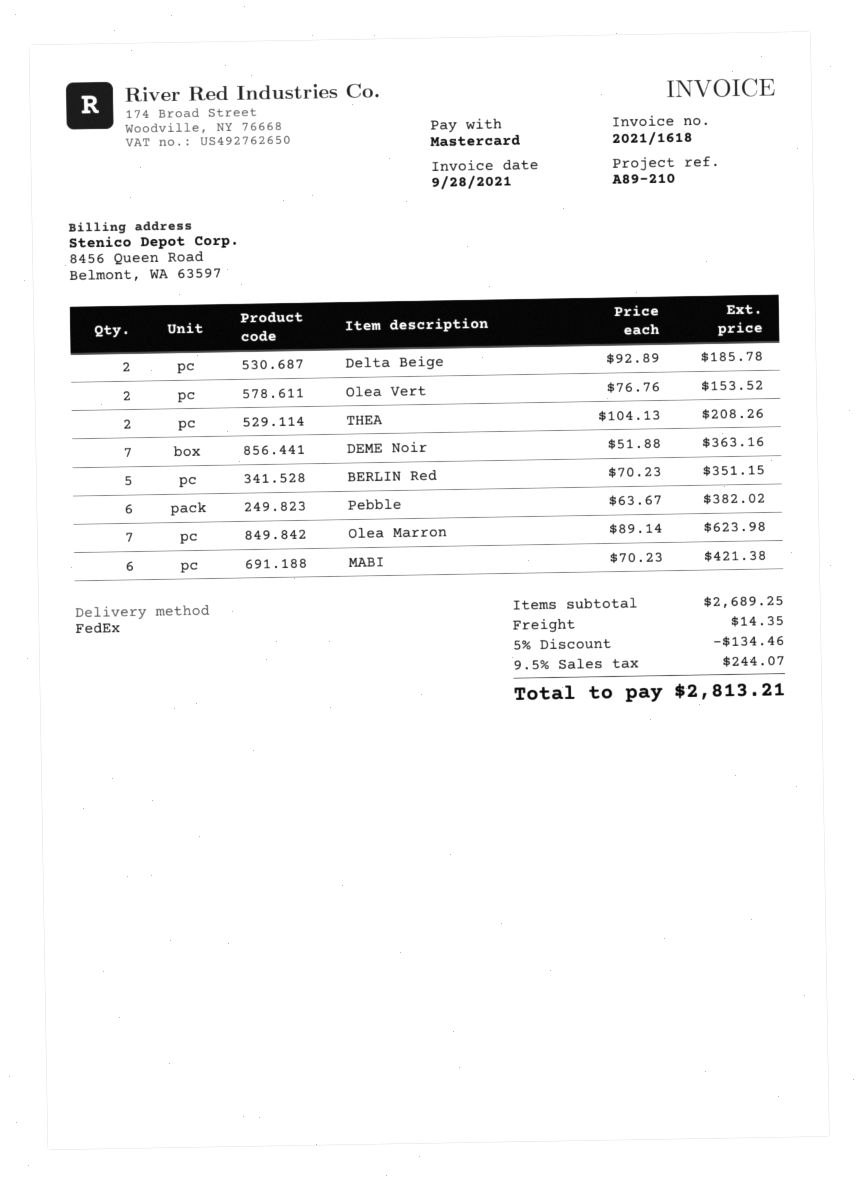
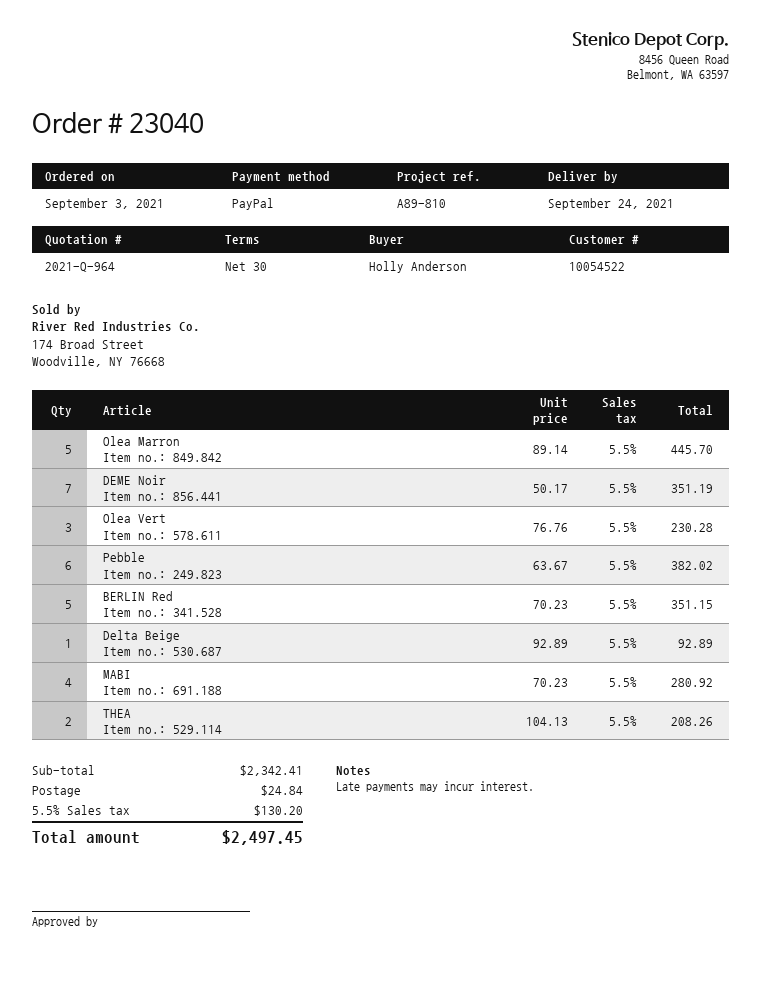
reference: A89-210 -> A89-810
payment method: Mastercard -> PayPal
Delta Beige: 2 x 92.89 = 185.78 -> 1 x 92.89 = 92.89
Olea Vert: 2 x 76.76 = 153.52 -> 3 x 76.76 = 230.28
DEME Noir: 7 x 51.88 = 363.16 -> 7 x 50.17 = 351.19
Olea Marron: 7 x 89.14 = 623.98 -> 5 x 89.14 = 445.70
MABI: 6 x 70.23 = 421.38 -> 4 x 70.23 = 280.92
subtotal: 2689.25 -> 2342.41
discount: 5% = 134.46 -> none
shipping: 14.35 -> 24.84
tax: 9.5% = 244.07 -> 5.5% = 130.20
total: 2813.21 -> 2497.45

